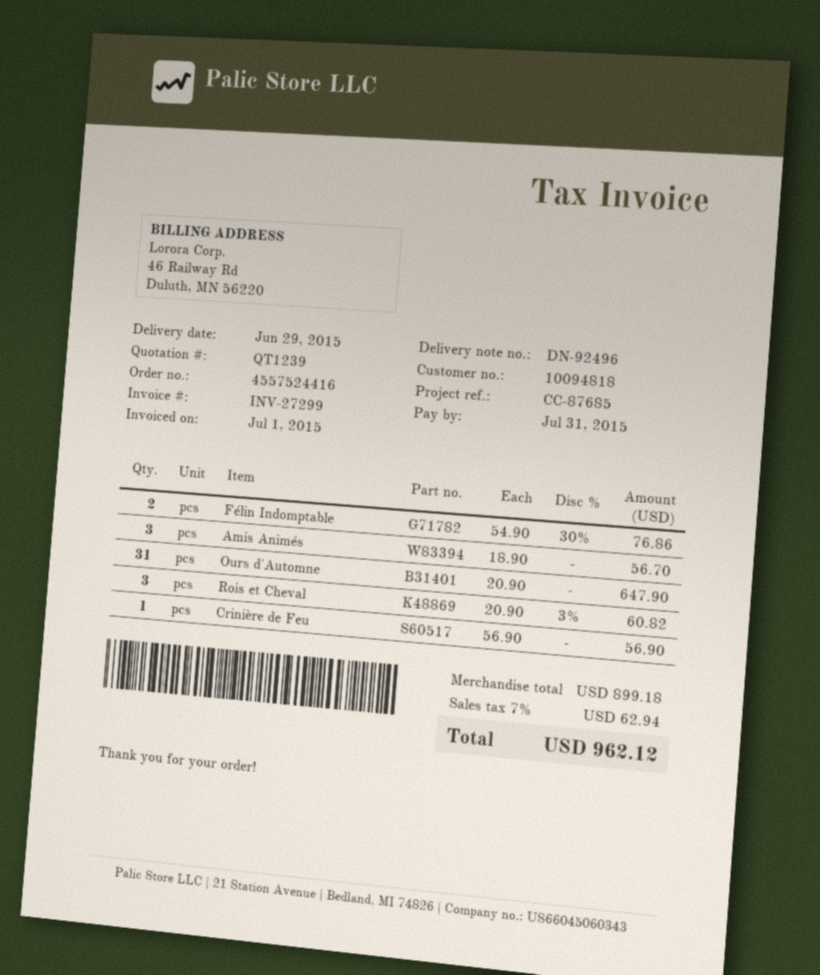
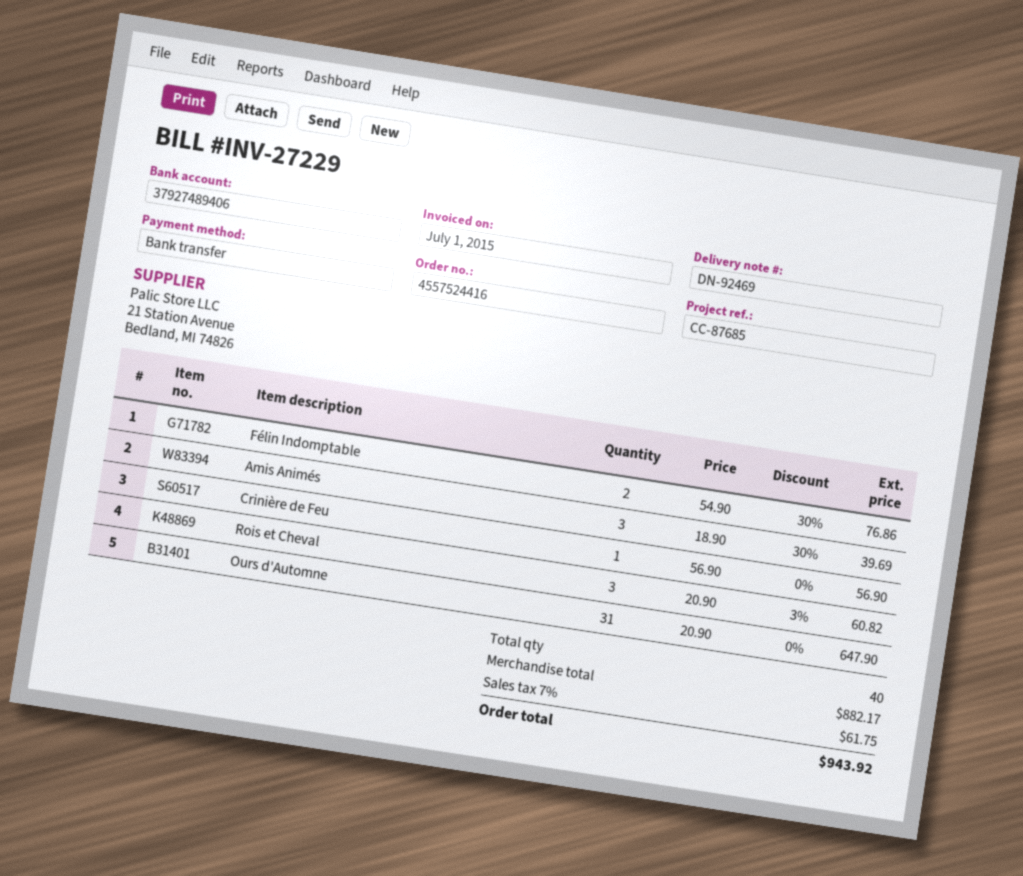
delivery note number: DN-92496 -> DN-92469
invoice number: INV-27299 -> INV-27229
Amis Animés: 3 x 18.90 = 56.70 -> 3 x 18.90 - 30% = 39.69
subtotal: 899.18 -> 882.17
tax: 7% = 62.94 -> 7% = 61.75
total: 962.12 -> 943.92

